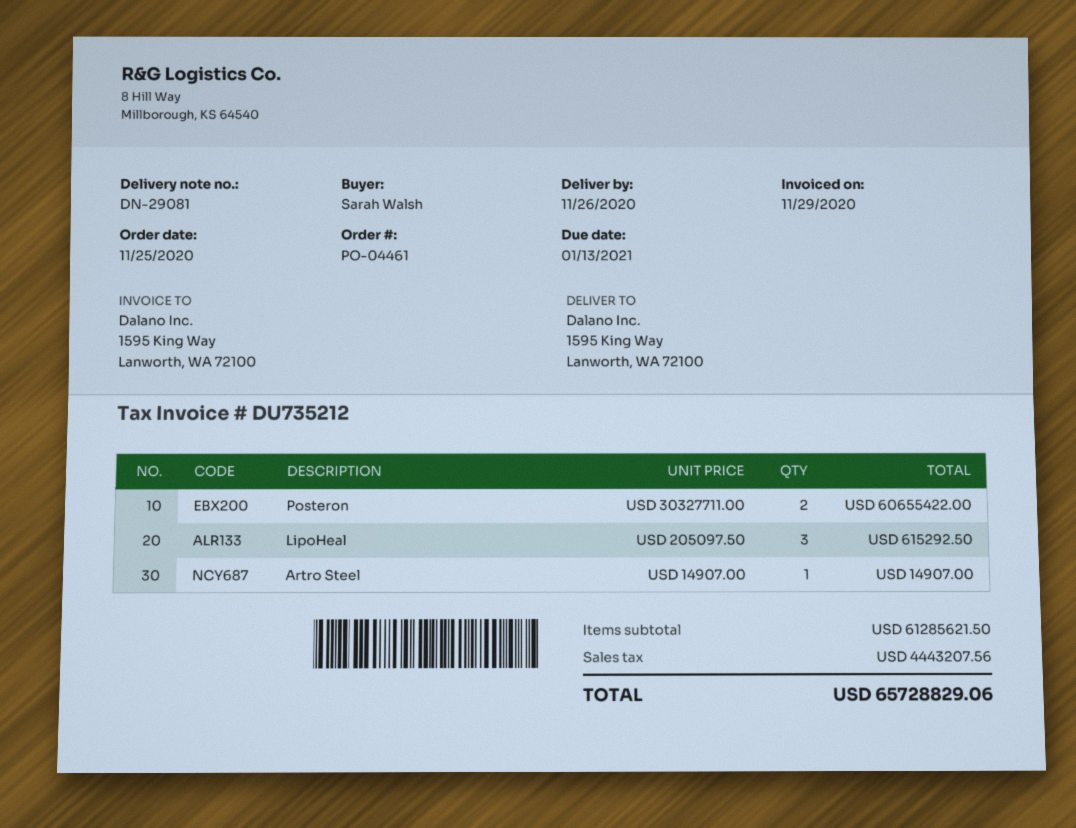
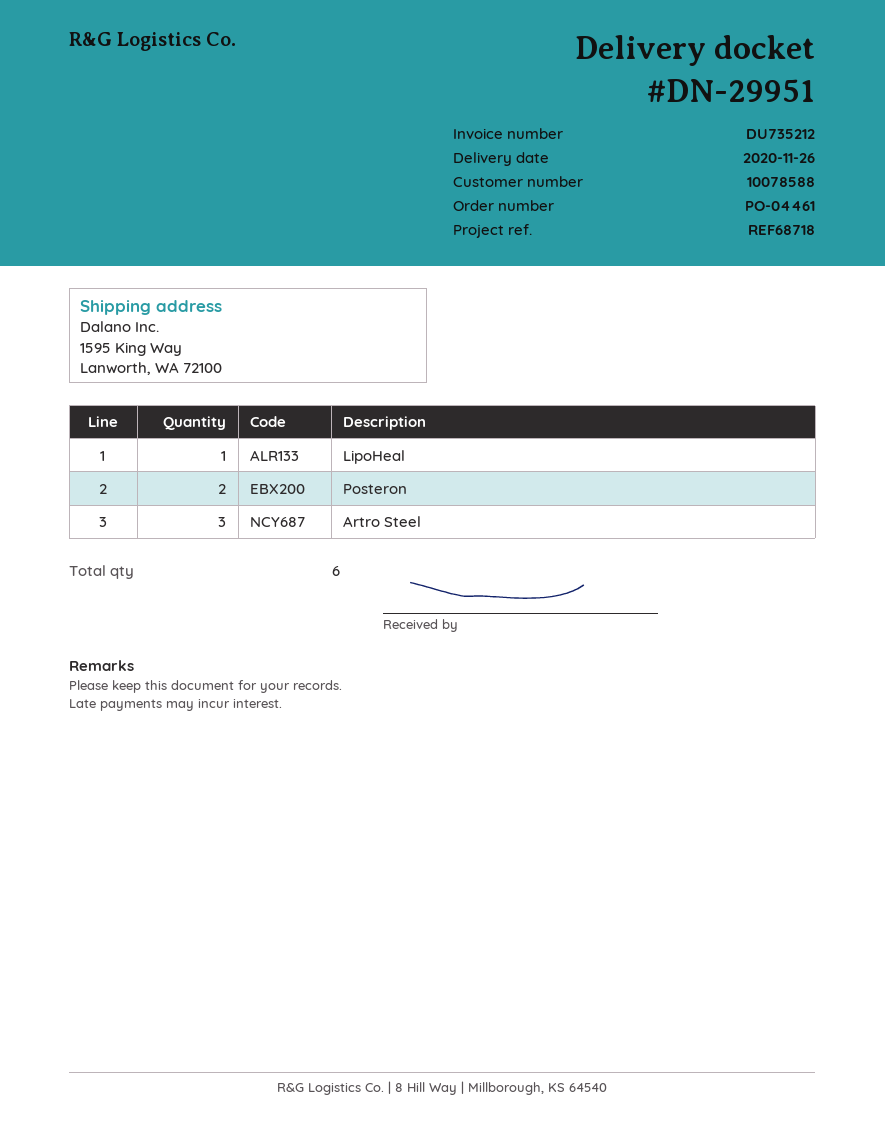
delivery note number: DN-29081 -> DN-29951
LipoHeal: 3 -> 1
Artro Steel: 1 -> 3

